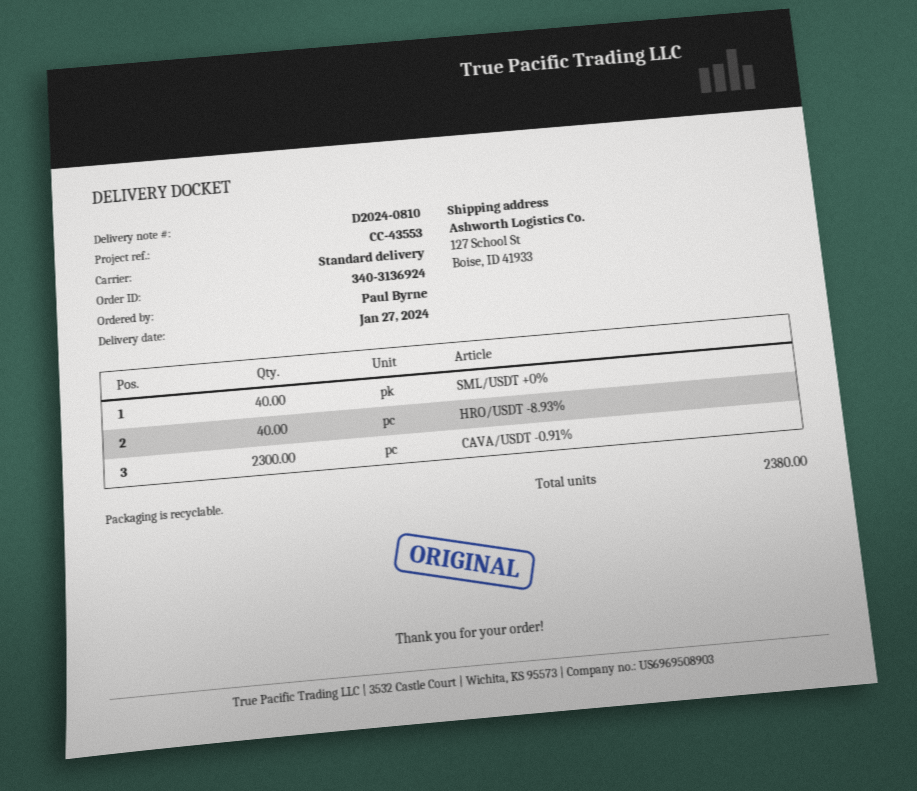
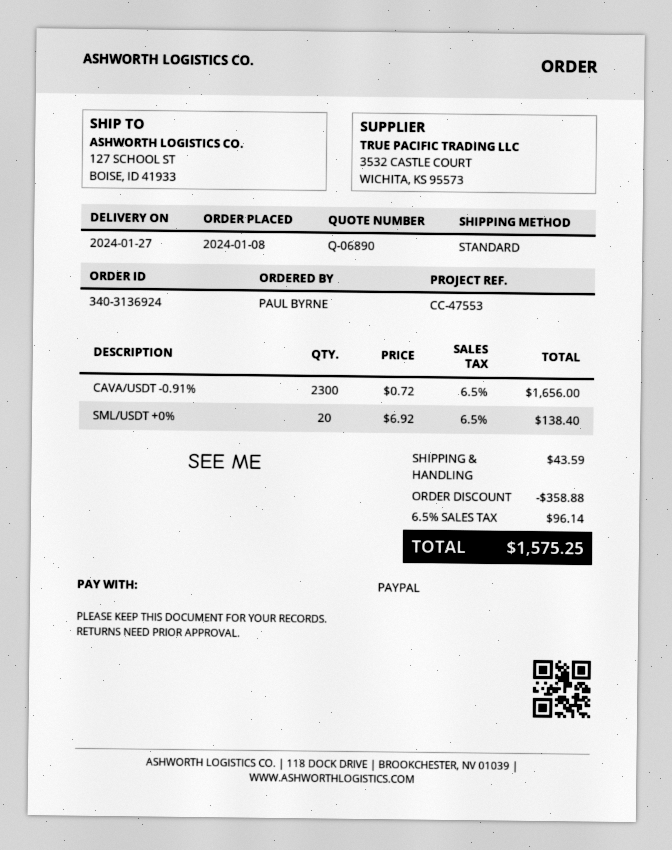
reference: CC-43553 -> CC-47553
SML/USDT +0%: 40 -> 20
HRO/USDT -8.93%: 40 -> none

